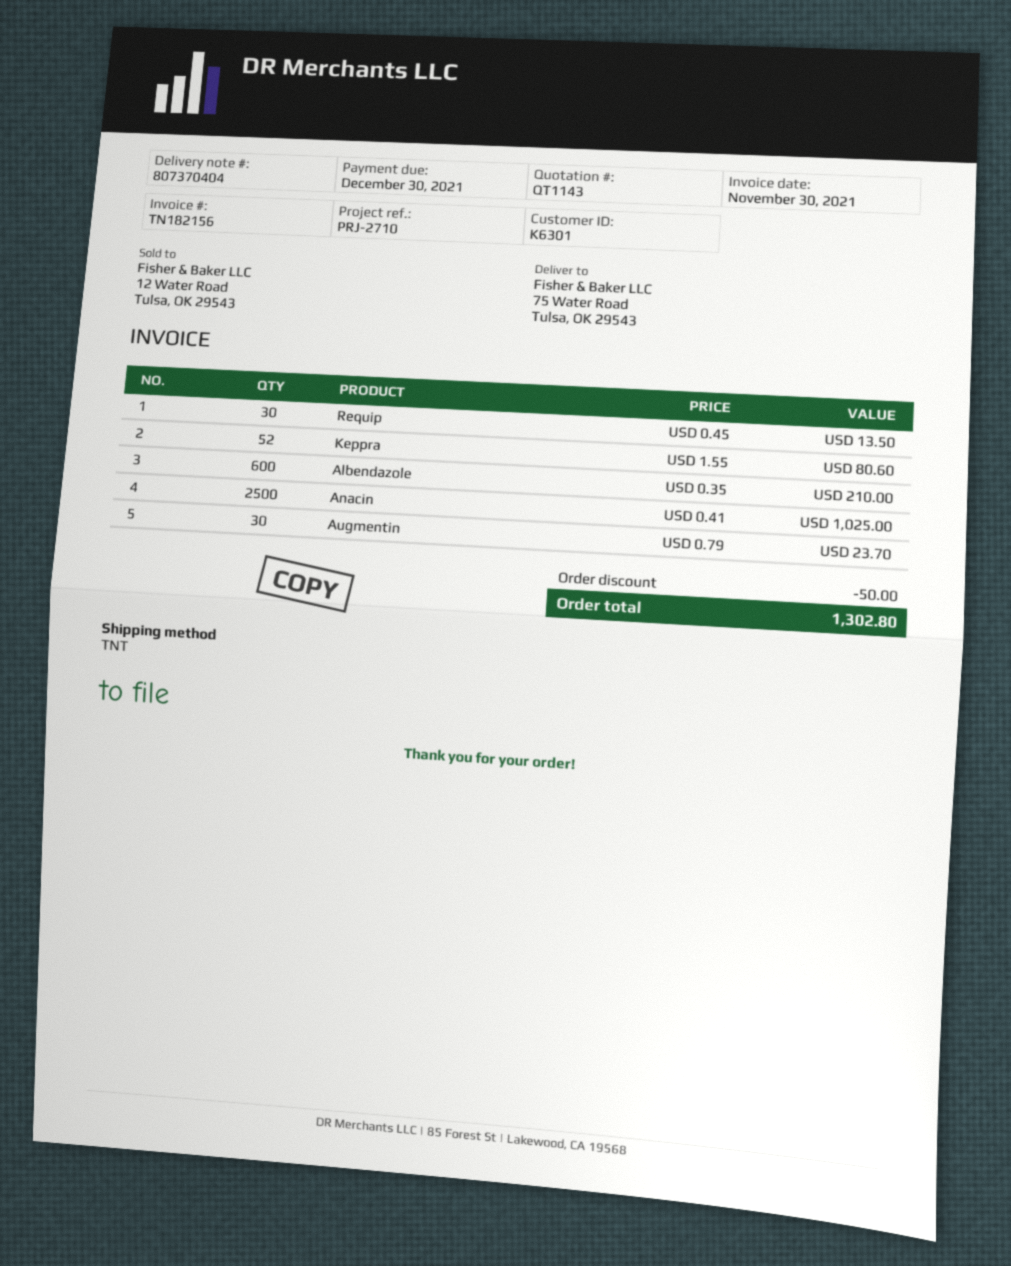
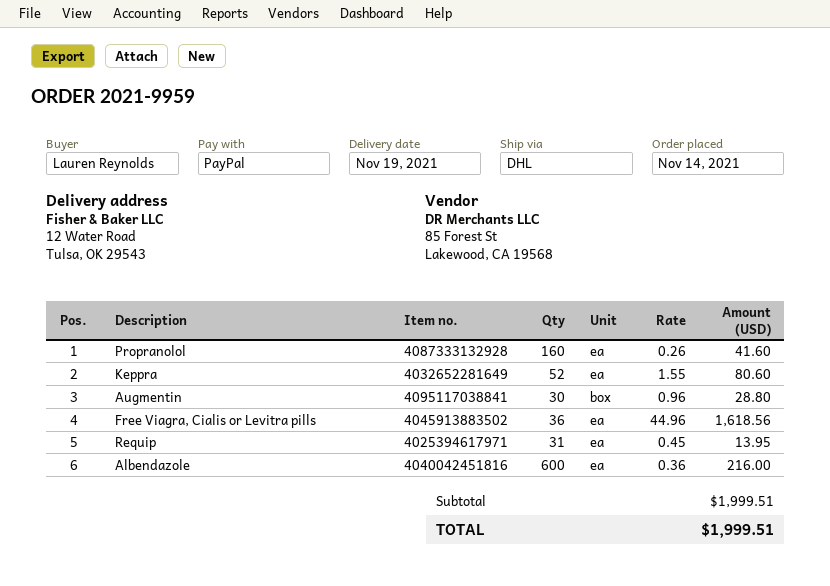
shipping method: TNT -> DHL
ship to: 75 Water Road, Tulsa, OK 29543 -> 12 Water Road, Tulsa, OK 29543
Requip: 30 x 0.45 = 13.50 -> 31 x 0.45 = 13.95
Albendazole: 600 x 0.35 = 210.00 -> 600 x 0.36 = 216.00
Anacin: 2500 x 0.41 = 1025.00 -> none
Augmentin: 30 x 0.79 = 23.70 -> 30 x 0.96 = 28.80
Propranolol: none -> 160 x 0.26 = 41.60
Free Viagra, Cialis or Levitra pills: none -> 36 x 44.96 = 1618.56
discount: 50.00 -> none
total: 1302.80 -> 1999.51

